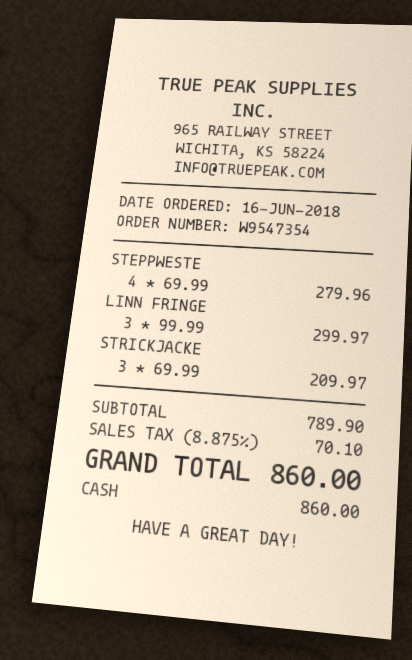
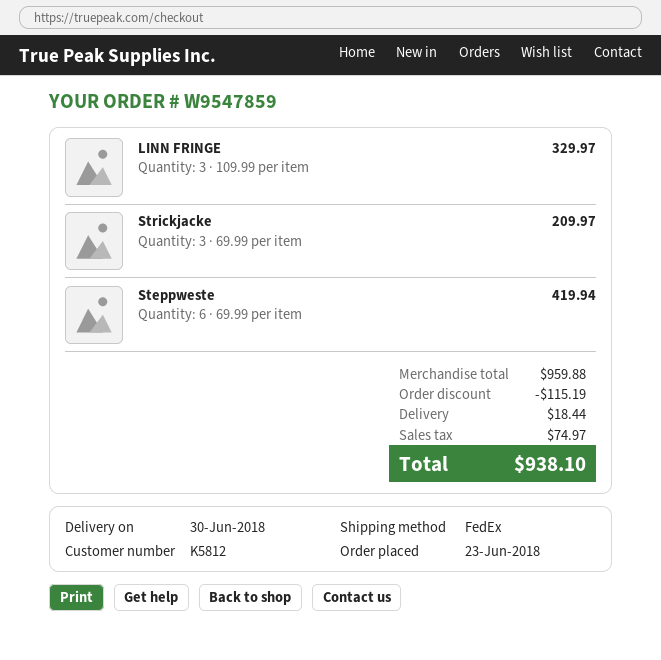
order number: W9547354 -> W9547859
order date: 2018-06-16 -> 2018-06-23
STEPPWESTE: 4 x 69.99 = 279.96 -> 6 x 69.99 = 419.94
LINN FRINGE: 3 x 99.99 = 299.97 -> 3 x 109.99 = 329.97
subtotal: 789.90 -> 959.88
discount: none -> 115.19
shipping: none -> 18.44
tax: 70.10 -> 74.97
total: 860.00 -> 938.10

